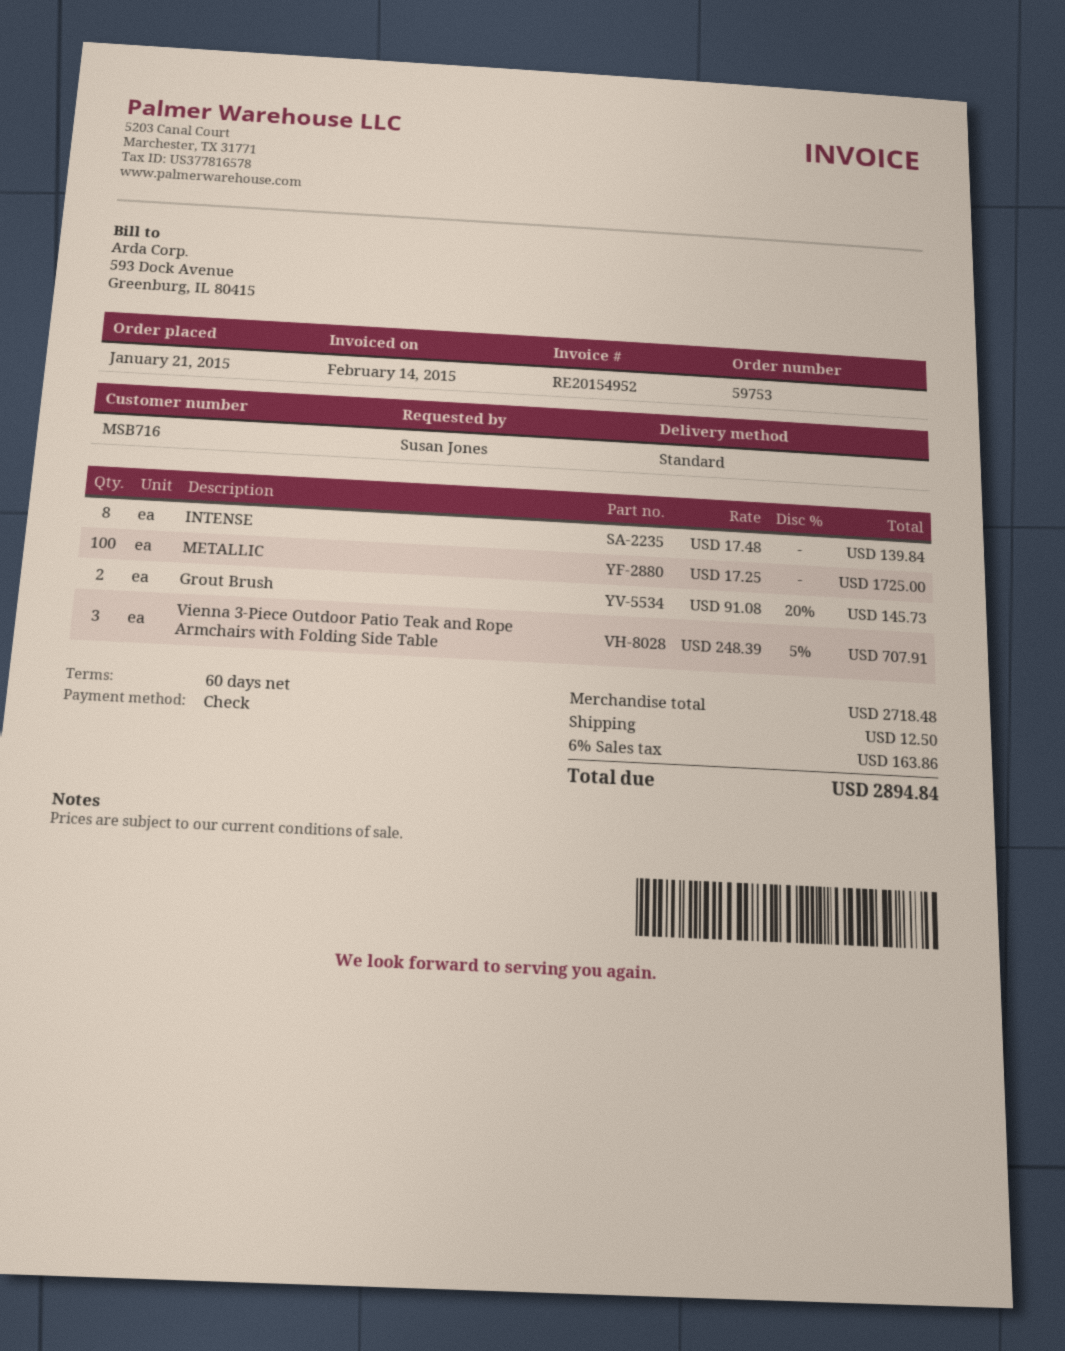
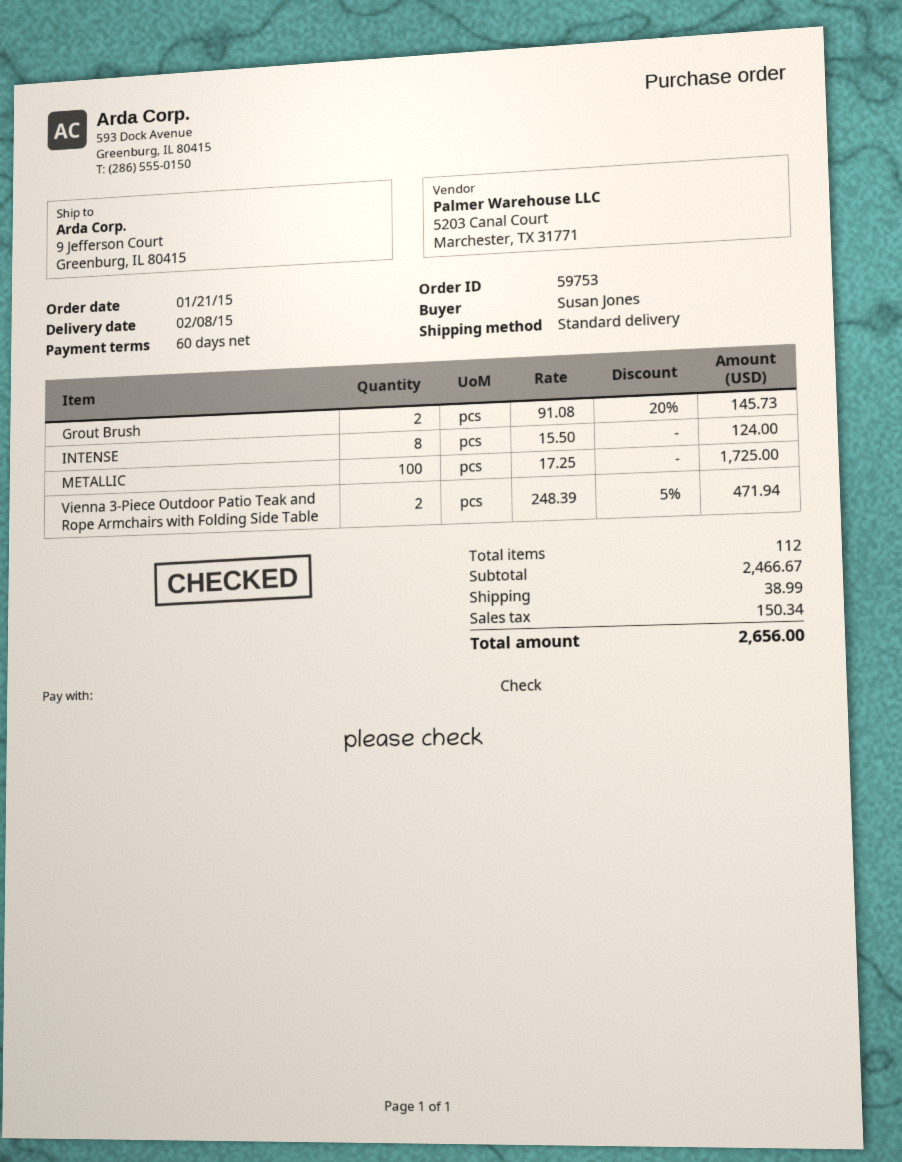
INTENSE: 8 x 17.48 = 139.84 -> 8 x 15.50 = 124.00
Vienna 3-Piece Outdoor Patio Teak and Rope Armchairs with Folding Side Table: 3 x 248.39 - 5% = 707.91 -> 2 x 248.39 - 5% = 471.94
subtotal: 2718.48 -> 2466.67
shipping: 12.50 -> 38.99
tax: 163.86 -> 150.34
total: 2894.84 -> 2656.00

